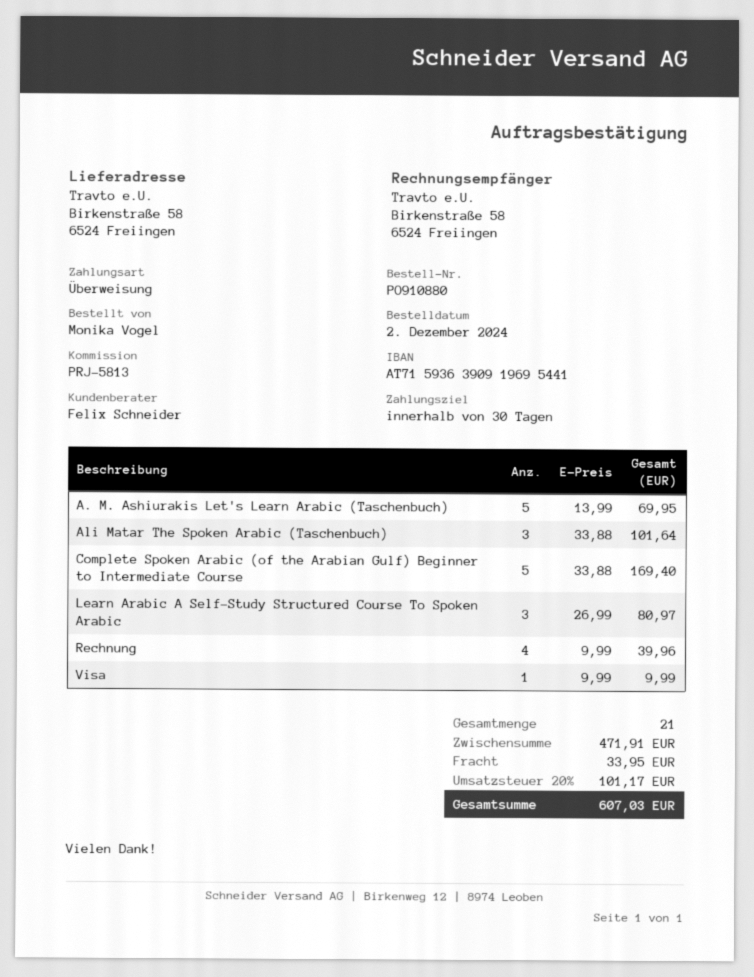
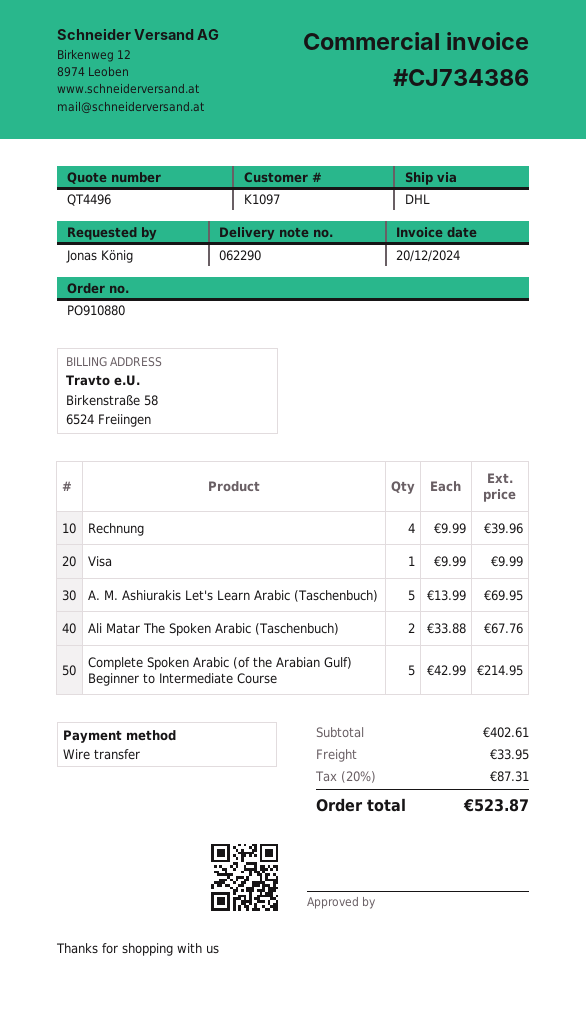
ordered by: Monika Vogel -> Jonas König
Ali Matar The Spoken Arabic (Taschenbuch): 3 x 33.88 = 101.64 -> 2 x 33.88 = 67.76
Complete Spoken Arabic (of the Arabian Gulf) Beginner to Intermediate Course: 5 x 33.88 = 169.40 -> 5 x 42.99 = 214.95
Learn Arabic A Self-Study Structured Course To Spoken Arabic: 3 x 26.99 = 80.97 -> none
subtotal: 471.91 -> 402.61
tax: 20% = 101.17 -> 20% = 87.31
total: 607.03 -> 523.87

